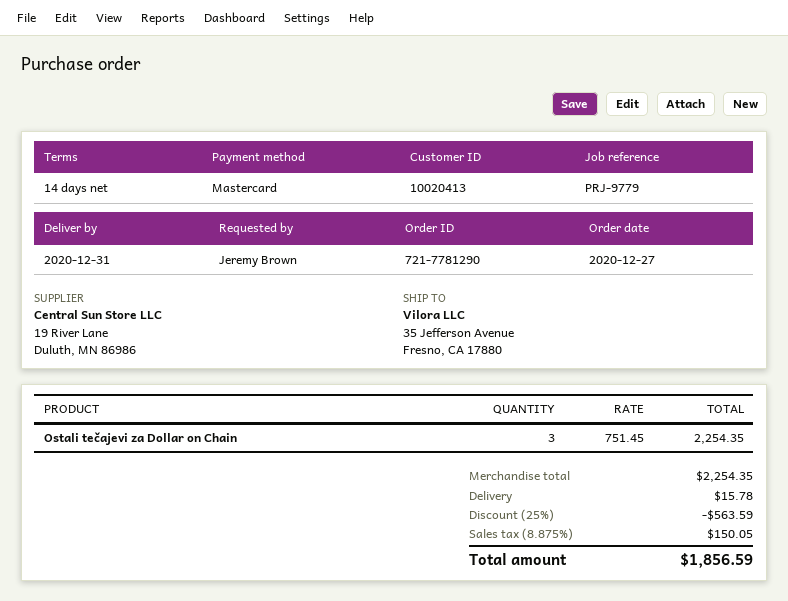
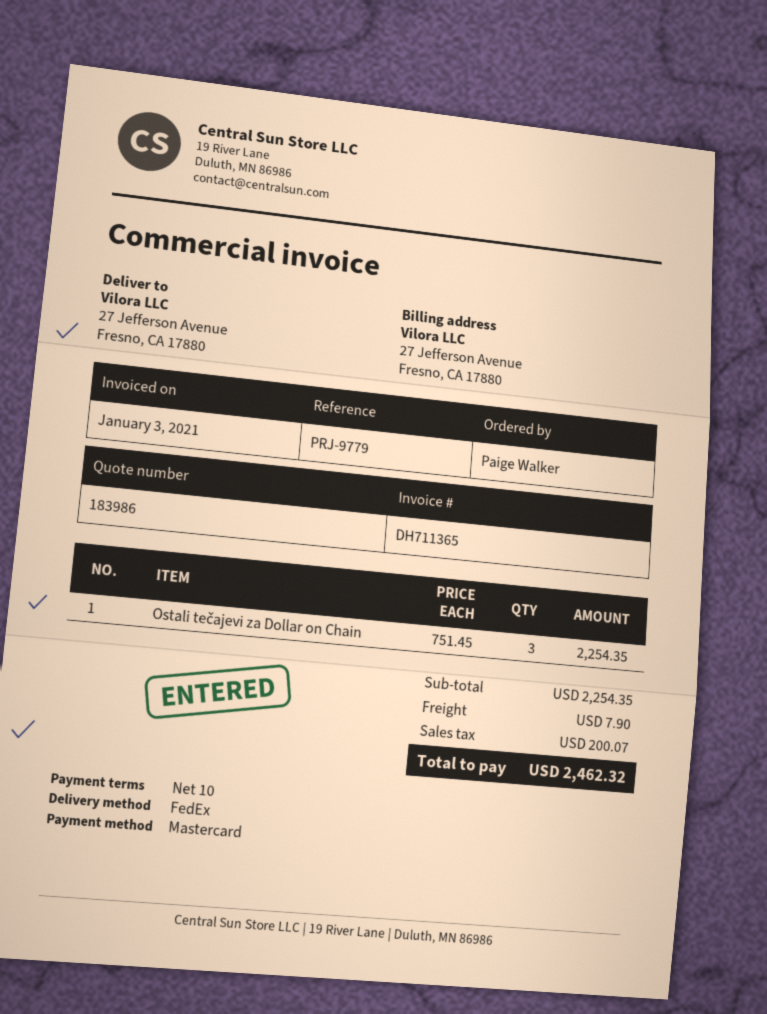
payment terms: 14 days -> 10 days
ordered by: Jeremy Brown -> Paige Walker
ship to: 35 Jefferson Avenue, Fresno, CA 17880 -> 27 Jefferson Avenue, Fresno, CA 17880
discount: 25% = 563.59 -> none
shipping: 15.78 -> 7.90
tax: 150.05 -> 200.07
total: 1856.59 -> 2462.32

